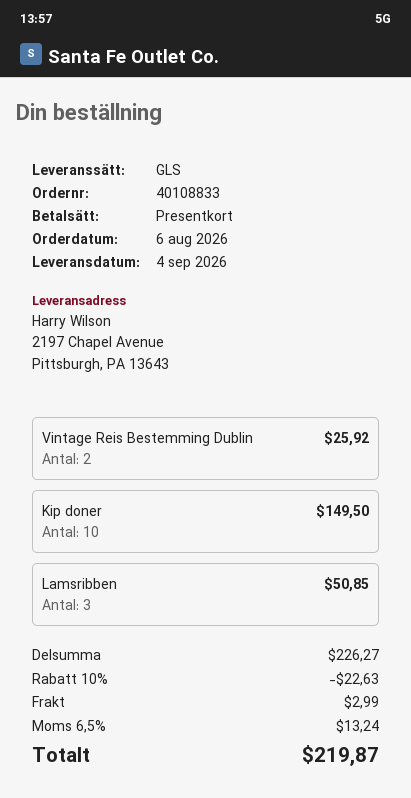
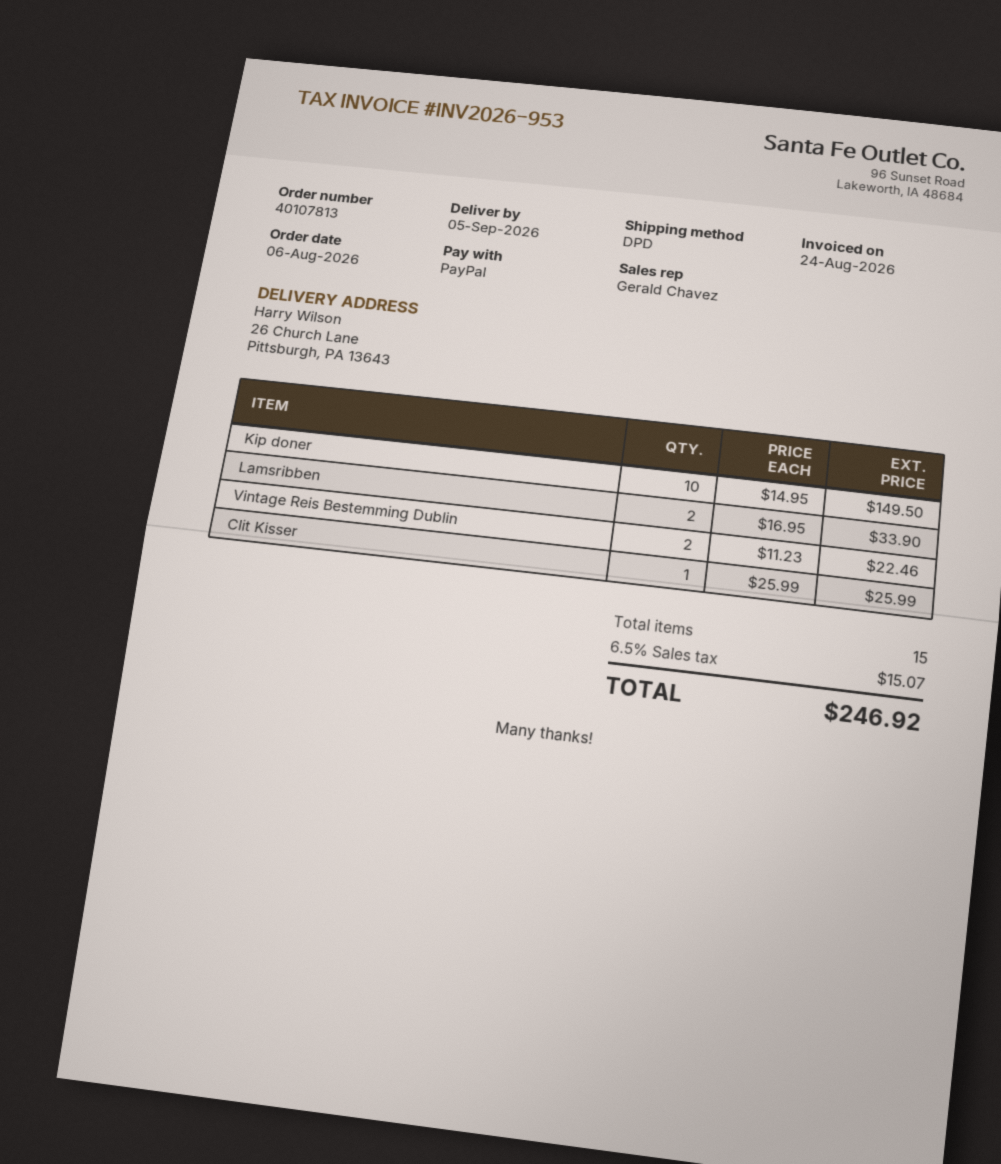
order number: 40108833 -> 40107813
delivery date: 2026-09-04 -> 2026-09-05
payment method: gift card -> PayPal
shipping method: GLS -> DPD
ship to: 2197 Chapel Avenue, Pittsburgh, PA 13643 -> 26 Church Lane, Pittsburgh, PA 13643
Vintage Reis Bestemming Dublin: 2 for 25.92 -> 2 for 22.46
Lamsribben: 3 for 50.85 -> 2 for 33.90
Clit Kisser: none -> 1 for 25.99
discount: 10% = 22.63 -> none
shipping: 2.99 -> none
tax: 6.5% = 13.24 -> 6.5% = 15.07
total: 219.87 -> 246.92

